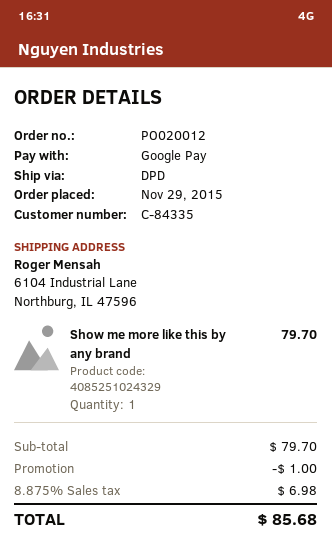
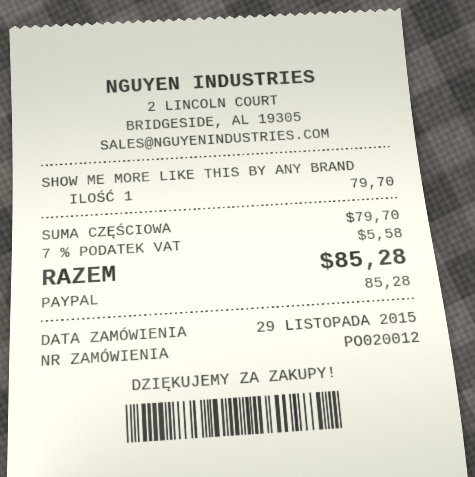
payment method: Google Pay -> PayPal
discount: 1.00 -> none
tax: 8.875% = 6.98 -> 7% = 5.58
total: 85.68 -> 85.28

